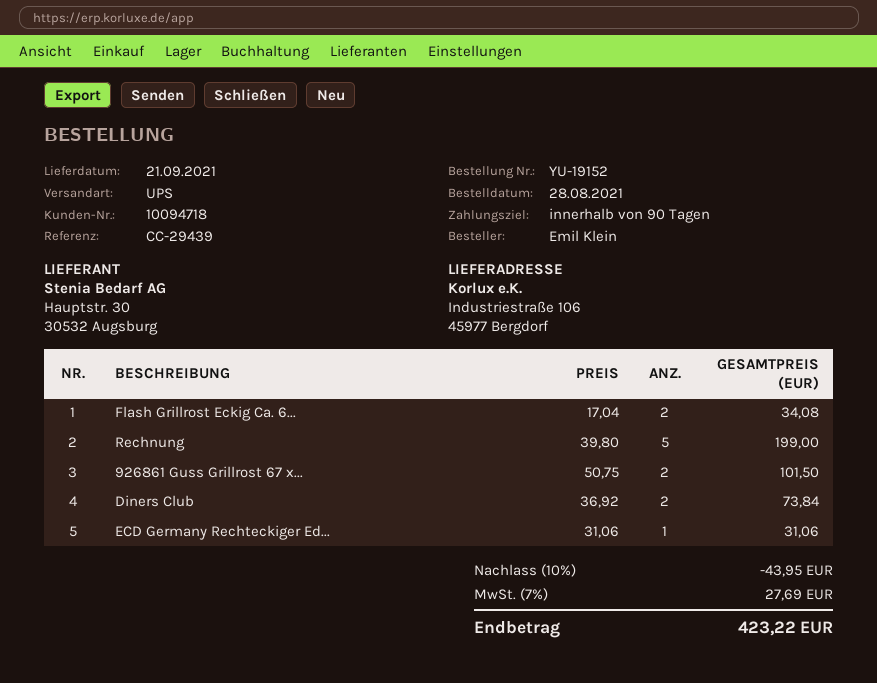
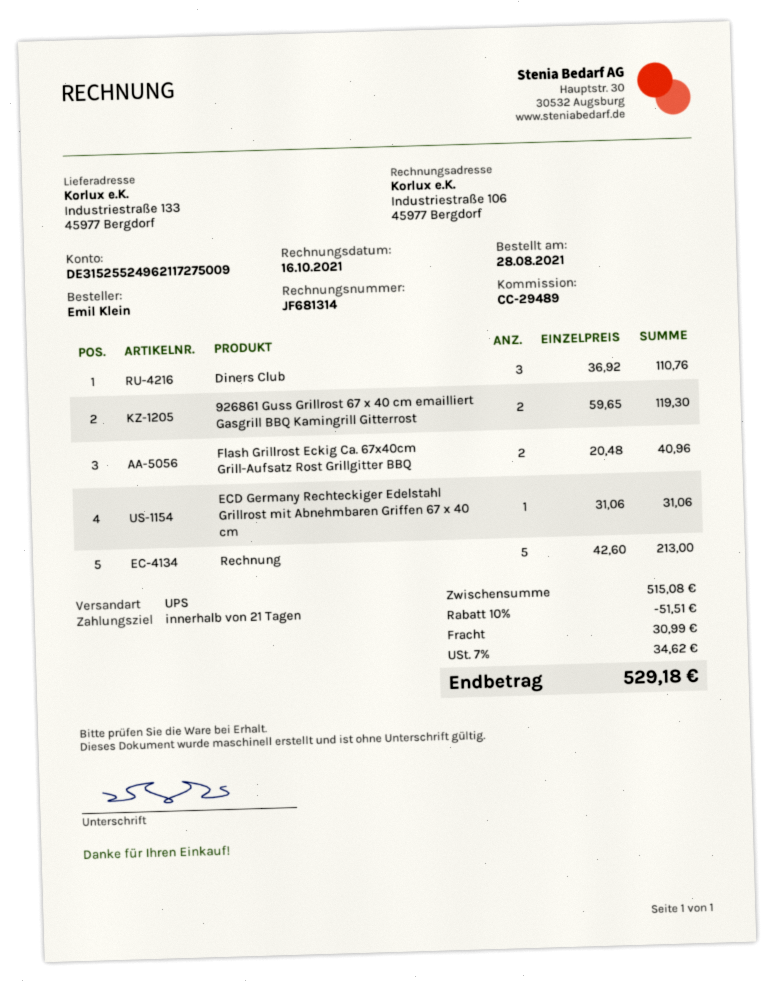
payment terms: 90 days -> 21 days
reference: CC-29439 -> CC-29489
ship to: Industriestraße 106, 45977 Bergdorf -> Industriestraße 133, 45977 Bergdorf
Flash Grillrost Eckig Ca. 6...: 2 x 17.04 = 34.08 -> 2 x 20.48 = 40.96
Rechnung: 5 x 39.80 = 199.00 -> 5 x 42.60 = 213.00
926861 Guss Grillrost 67 x...: 2 x 50.75 = 101.50 -> 2 x 59.65 = 119.30
Diners Club: 2 x 36.92 = 73.84 -> 3 x 36.92 = 110.76
discount: 10% = 43.95 -> 10% = 51.51
shipping: none -> 30.99
tax: 7% = 27.69 -> 7% = 34.62
total: 423.22 -> 529.18

